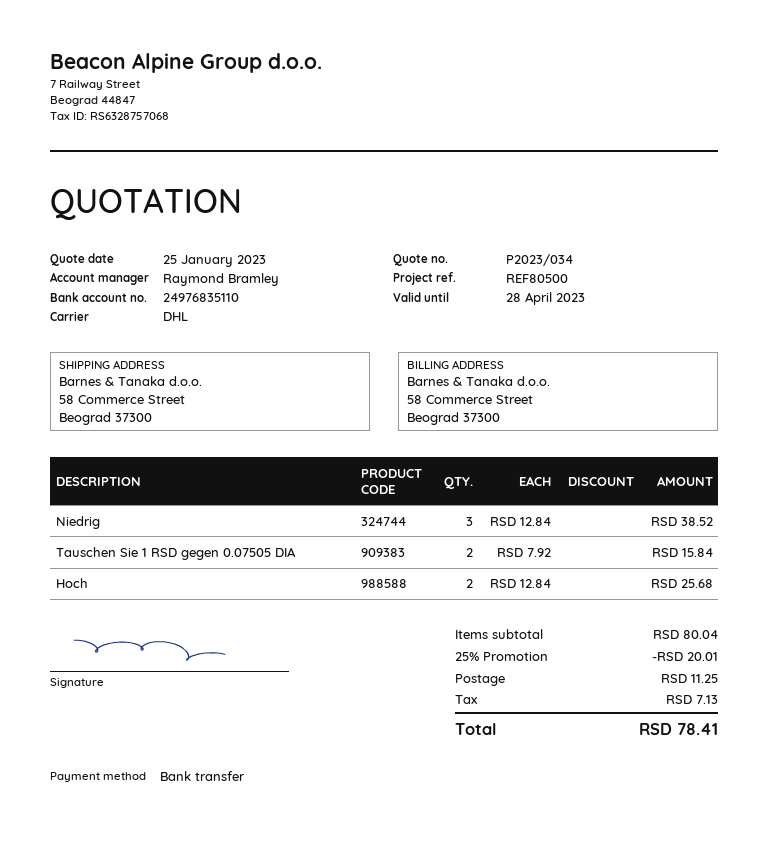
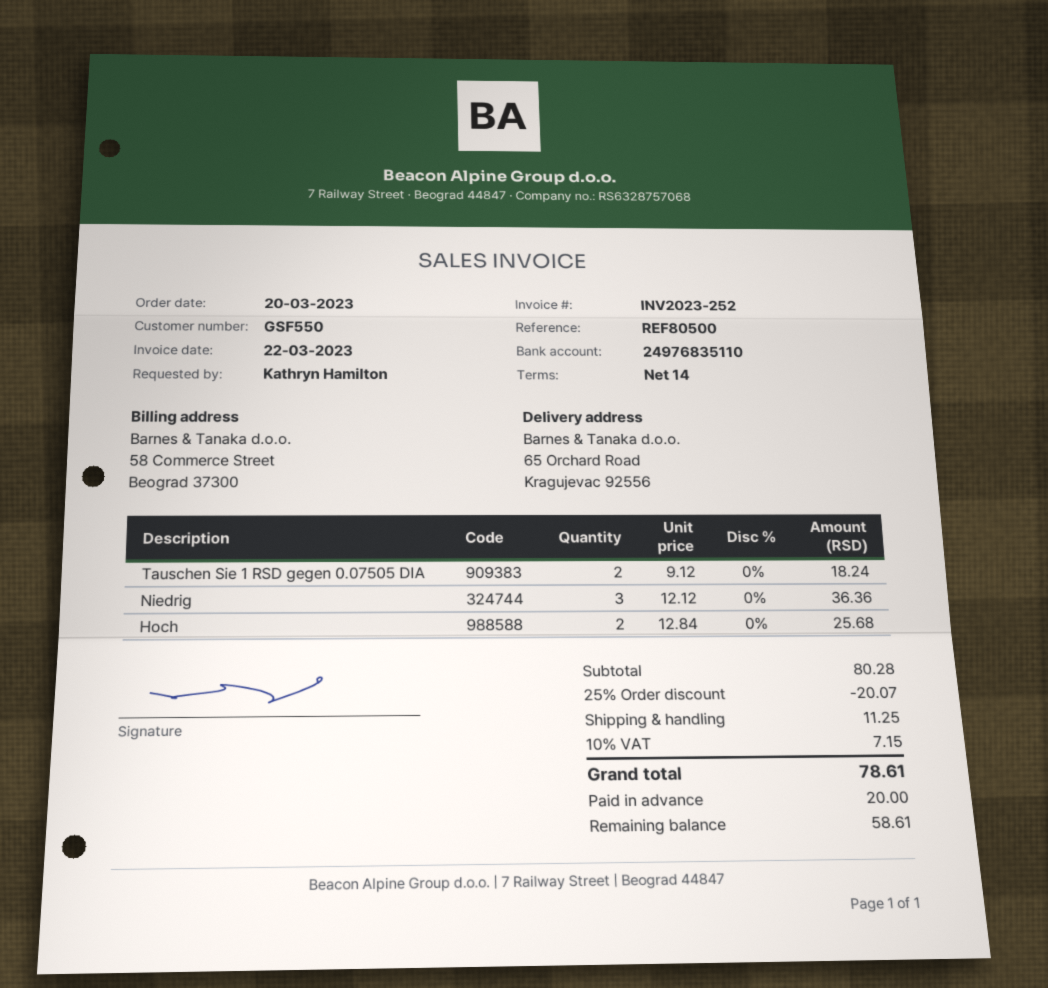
ship to: 58 Commerce Street, Beograd 37300 -> 65 Orchard Road, Kragujevac 92556
Niedrig: 3 x 12.84 = 38.52 -> 3 x 12.12 = 36.36
Tauschen Sie 1 RSD gegen 0.07505 DIA: 2 x 7.92 = 15.84 -> 2 x 9.12 = 18.24
subtotal: 80.04 -> 80.28
discount: 25% = 20.01 -> 25% = 20.07
tax: 7.13 -> 7.15
total: 78.41 -> 78.61

